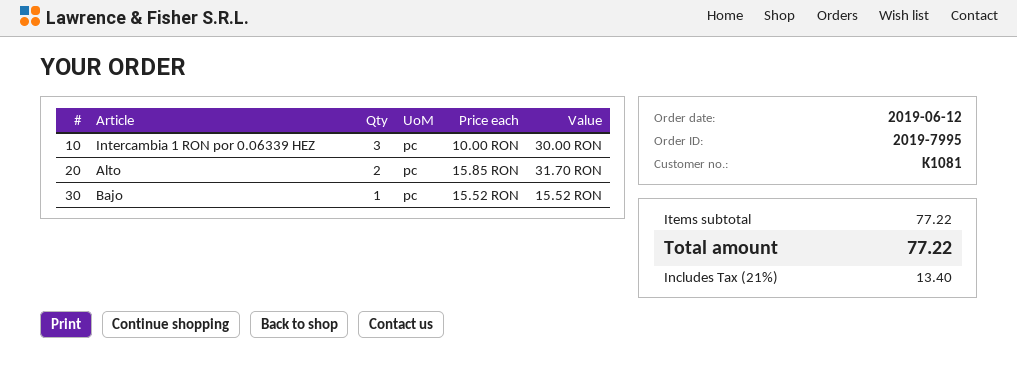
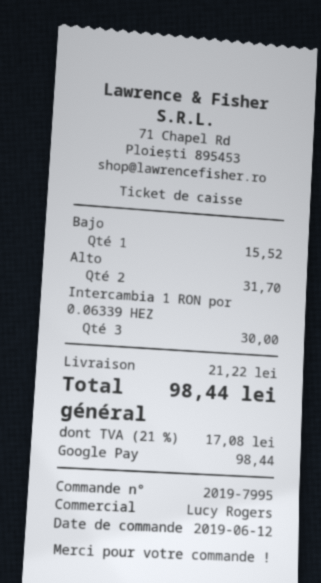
shipping: none -> 21.22
tax: 21% = 13.40 -> 21% = 17.08
total: 77.22 -> 98.44

